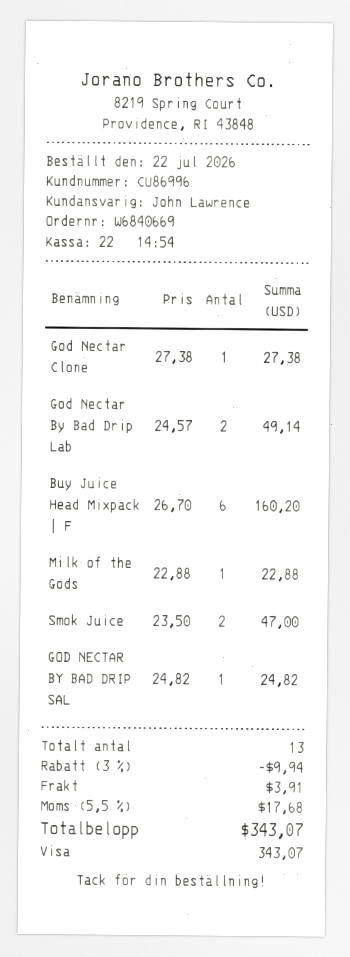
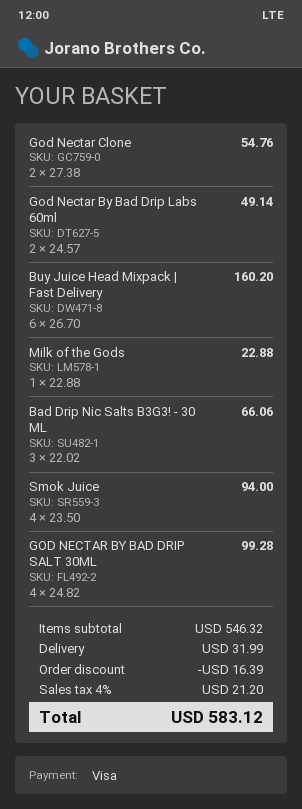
God Nectar Clone: 1 x 27.38 = 27.38 -> 2 x 27.38 = 54.76
Smok Juice: 2 x 23.50 = 47.00 -> 4 x 23.50 = 94.00
GOD NECTAR BY BAD DRIP SAL: 1 x 24.82 = 24.82 -> 4 x 24.82 = 99.28
Bad Drip Nic Salts B3G3! - 30 ML: none -> 3 x 22.02 = 66.06
discount: 9.94 -> 16.39
shipping: 3.91 -> 31.99
tax: 5.5% = 17.68 -> 4% = 21.20
total: 343.07 -> 583.12

